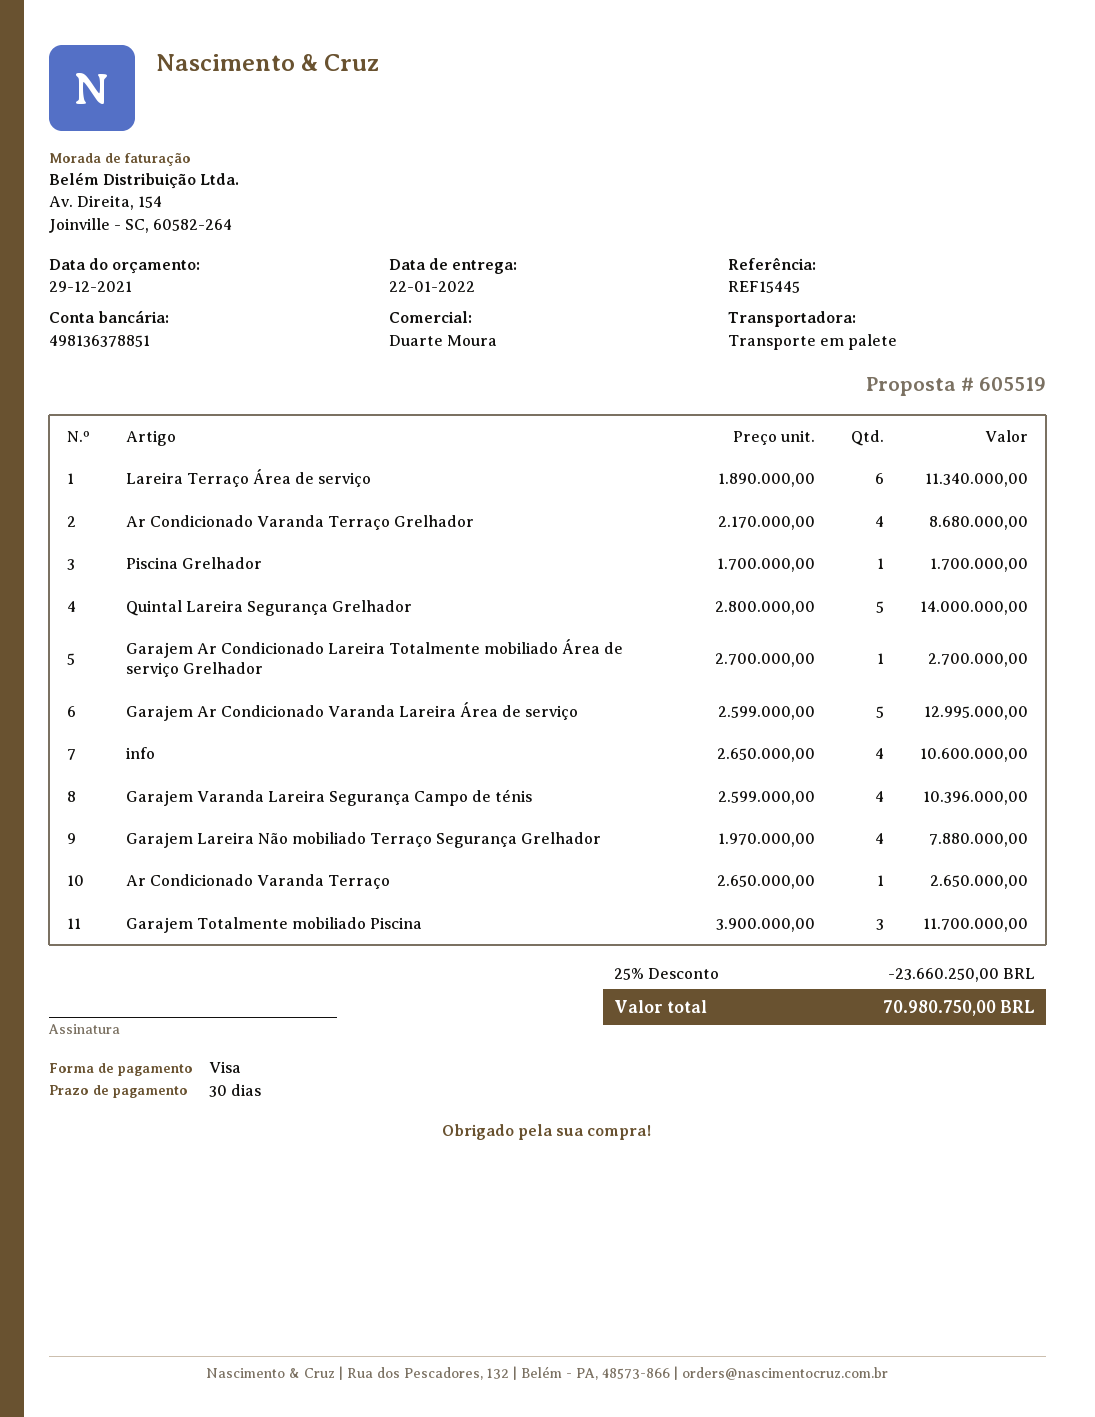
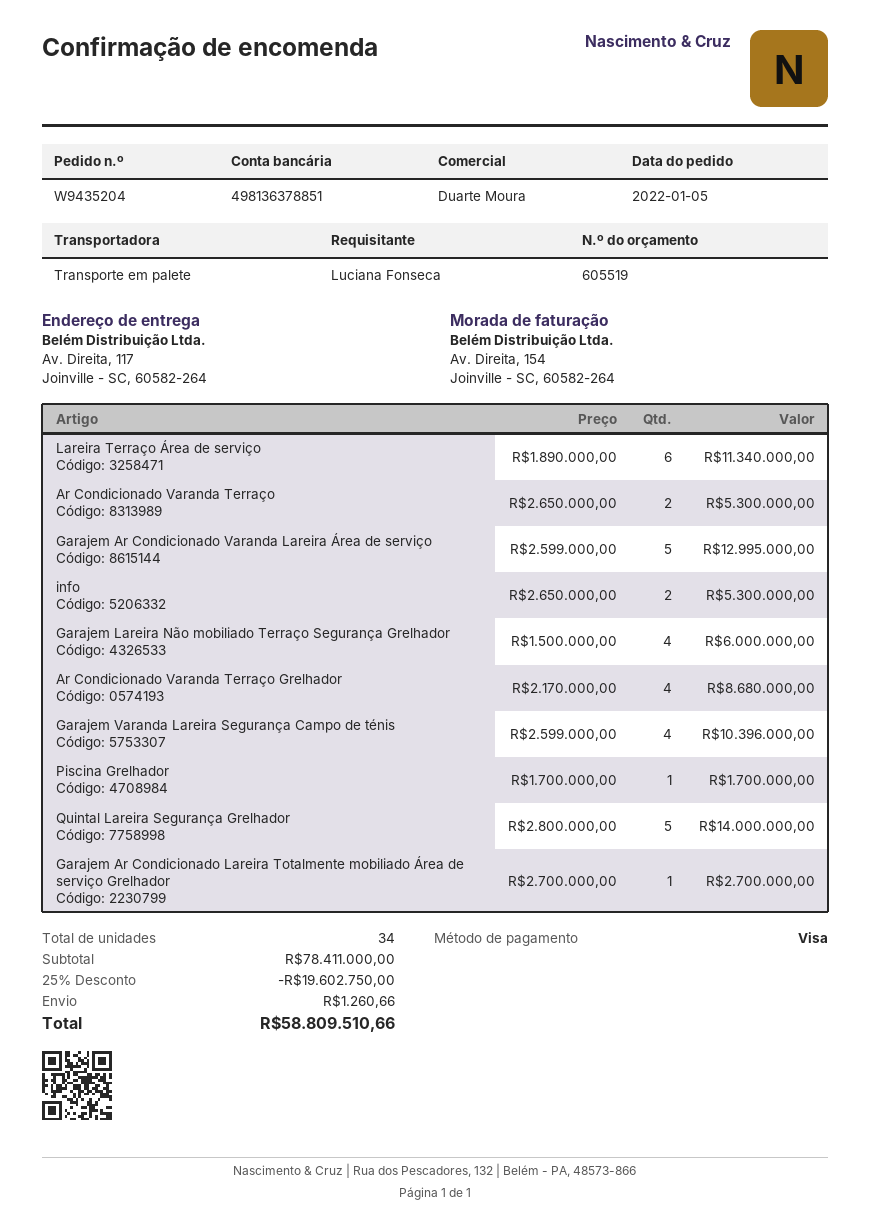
info: 4 x 2650000.00 = 10600000.00 -> 2 x 2650000.00 = 5300000.00
Garajem Lareira Não mobiliado Terraço Segurança Grelhador: 4 x 1970000.00 = 7880000.00 -> 4 x 1500000.00 = 6000000.00
Ar Condicionado Varanda Terraço: 1 x 2650000.00 = 2650000.00 -> 2 x 2650000.00 = 5300000.00
Garajem Totalmente mobiliado Piscina: 3 x 3900000.00 = 11700000.00 -> none
discount: 25% = 23660250.00 -> 25% = 19602750.00
shipping: none -> 1260.66
total: 70980750.00 -> 58809510.66

